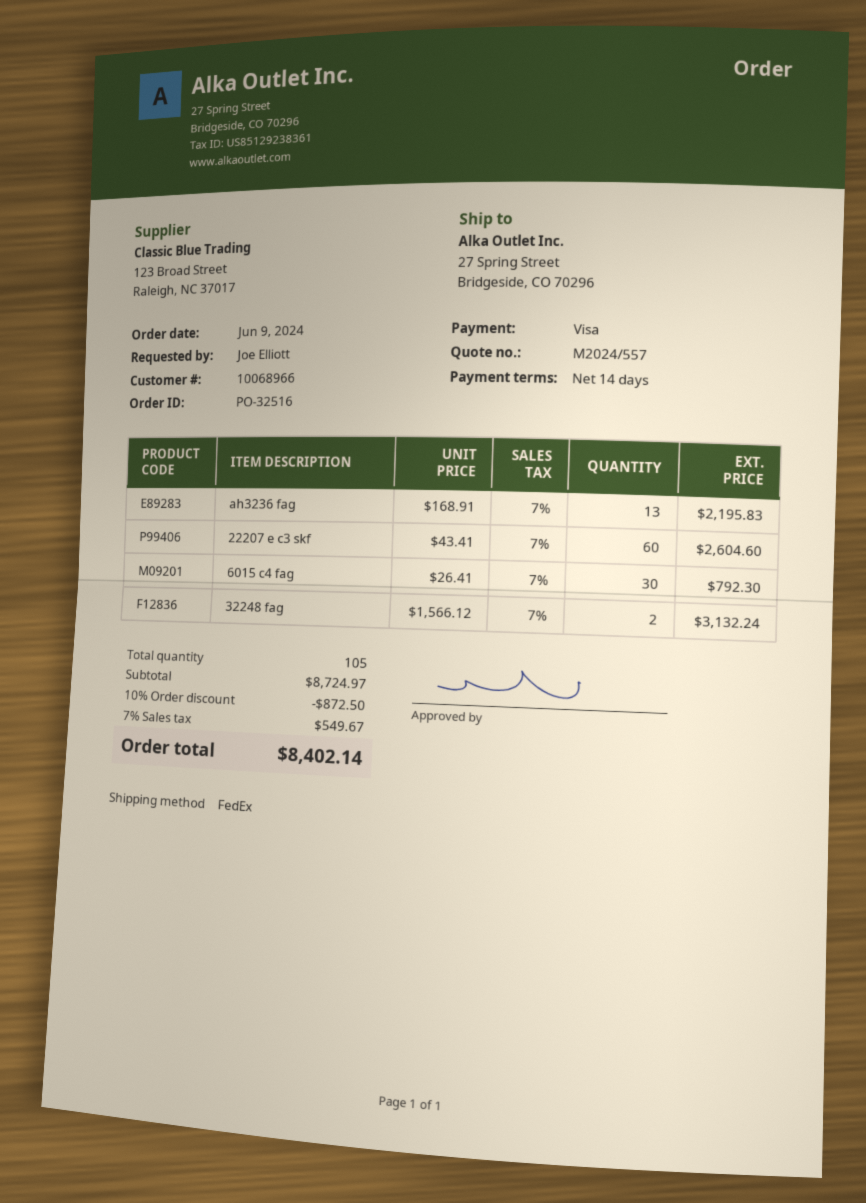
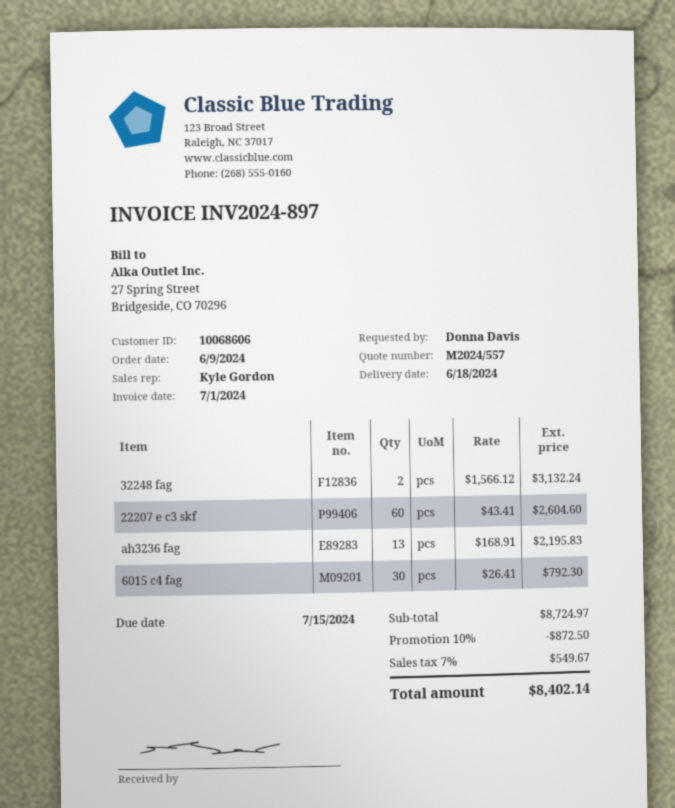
customer number: 10068966 -> 10068606
ordered by: Joe Elliott -> Donna Davis

